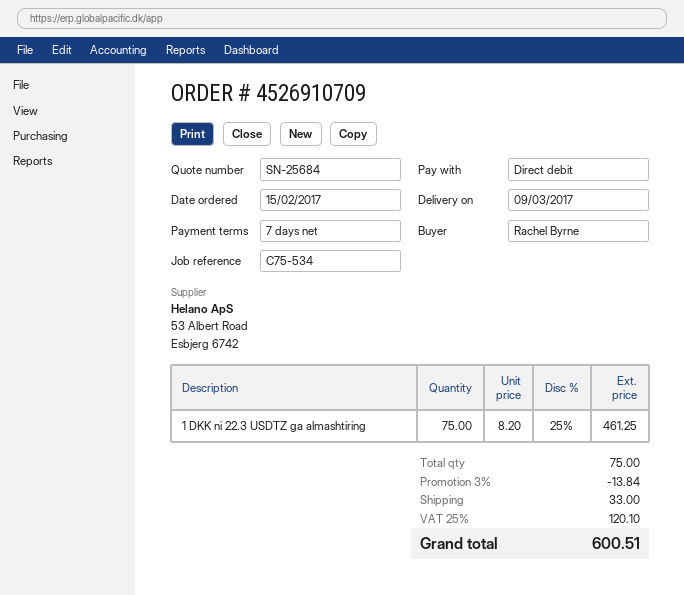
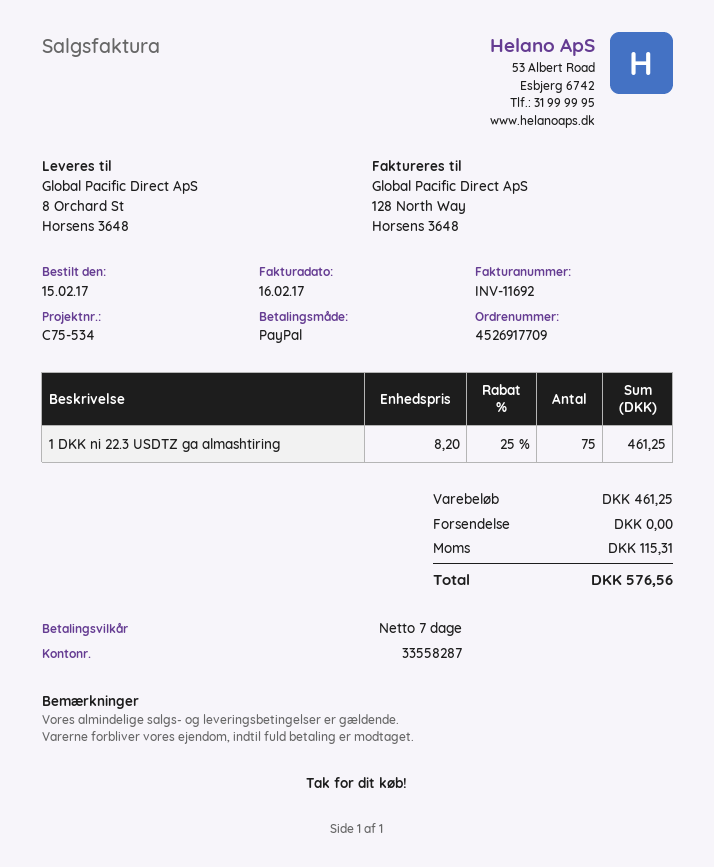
order number: 4526910709 -> 4526917709
payment method: direct debit -> PayPal
discount: 3% = 13.84 -> none
shipping: 33.00 -> 0.00
tax: 120.10 -> 115.31
total: 600.51 -> 576.56

